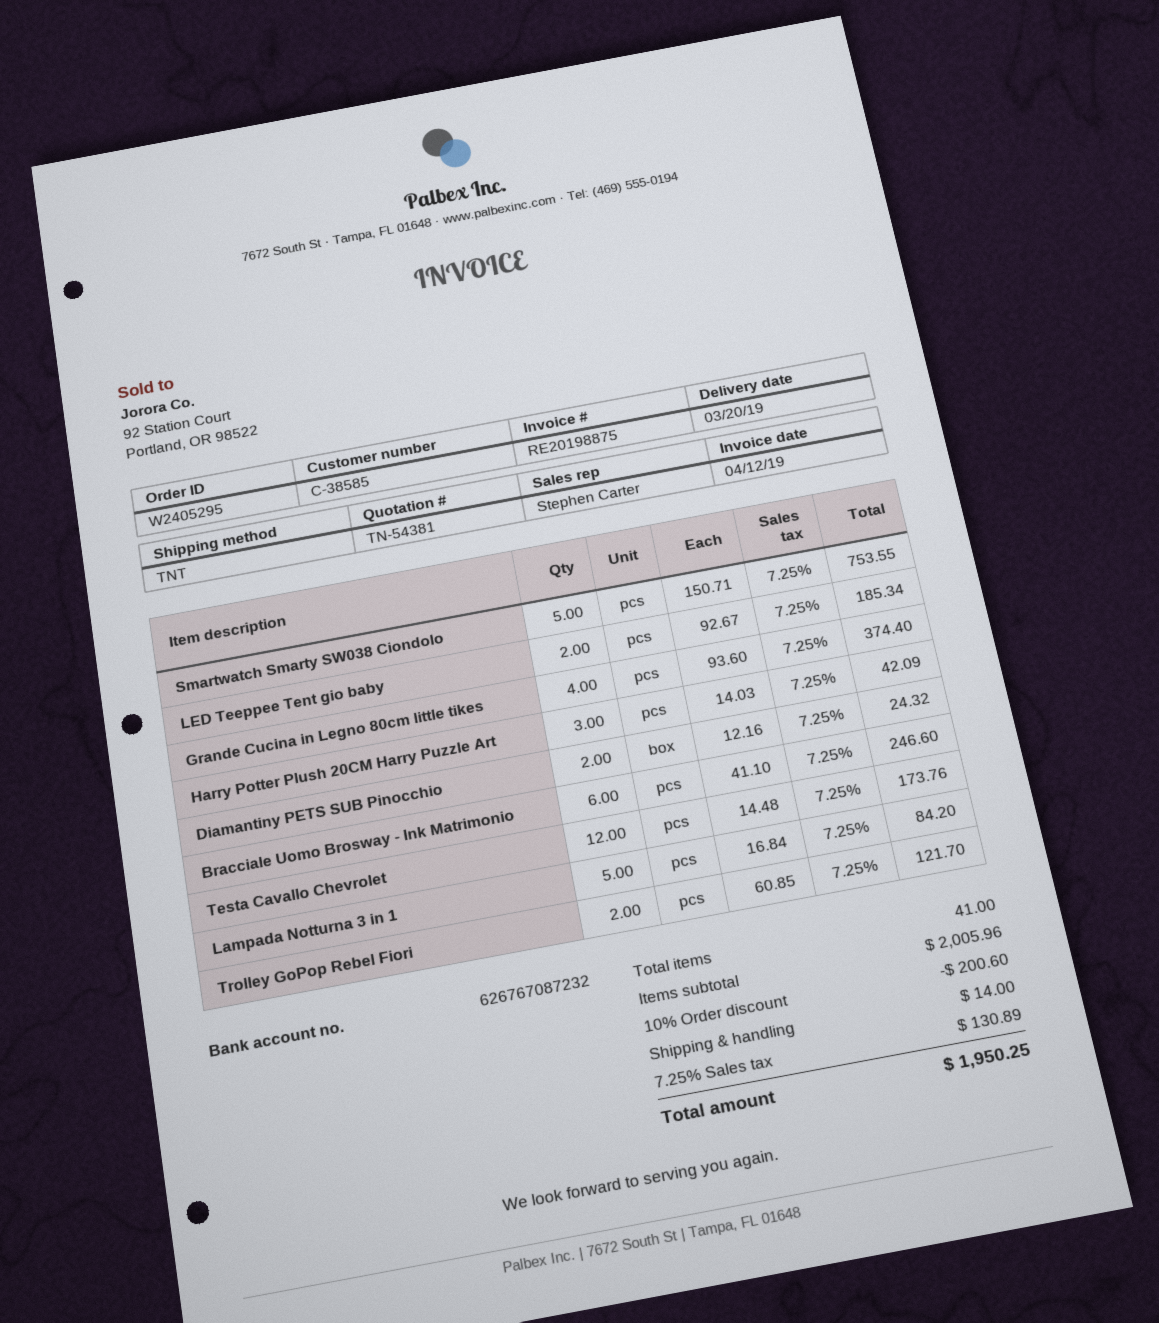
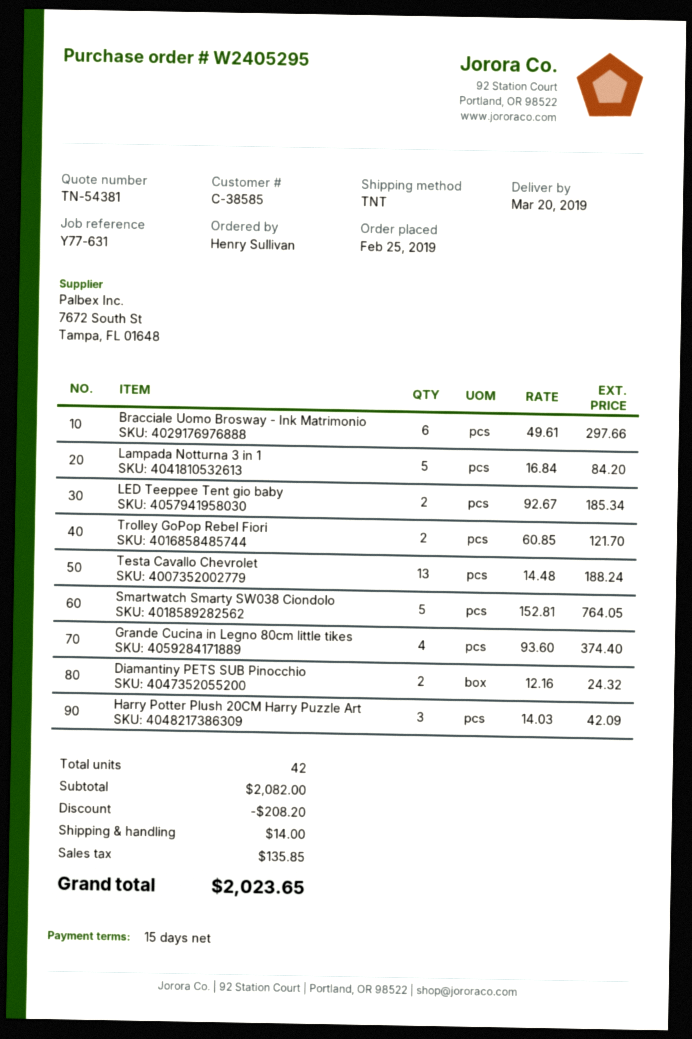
Smartwatch Smarty SW038 Ciondolo: 5 x 150.71 = 753.55 -> 5 x 152.81 = 764.05
Bracciale Uomo Brosway - Ink Matrimonio: 6 x 41.10 = 246.60 -> 6 x 49.61 = 297.66
Testa Cavallo Chevrolet: 12 x 14.48 = 173.76 -> 13 x 14.48 = 188.24
total quantity: 41 -> 42
subtotal: 2005.96 -> 2082.00
discount: 200.60 -> 208.20
tax: 130.89 -> 135.85
total: 1950.25 -> 2023.65

